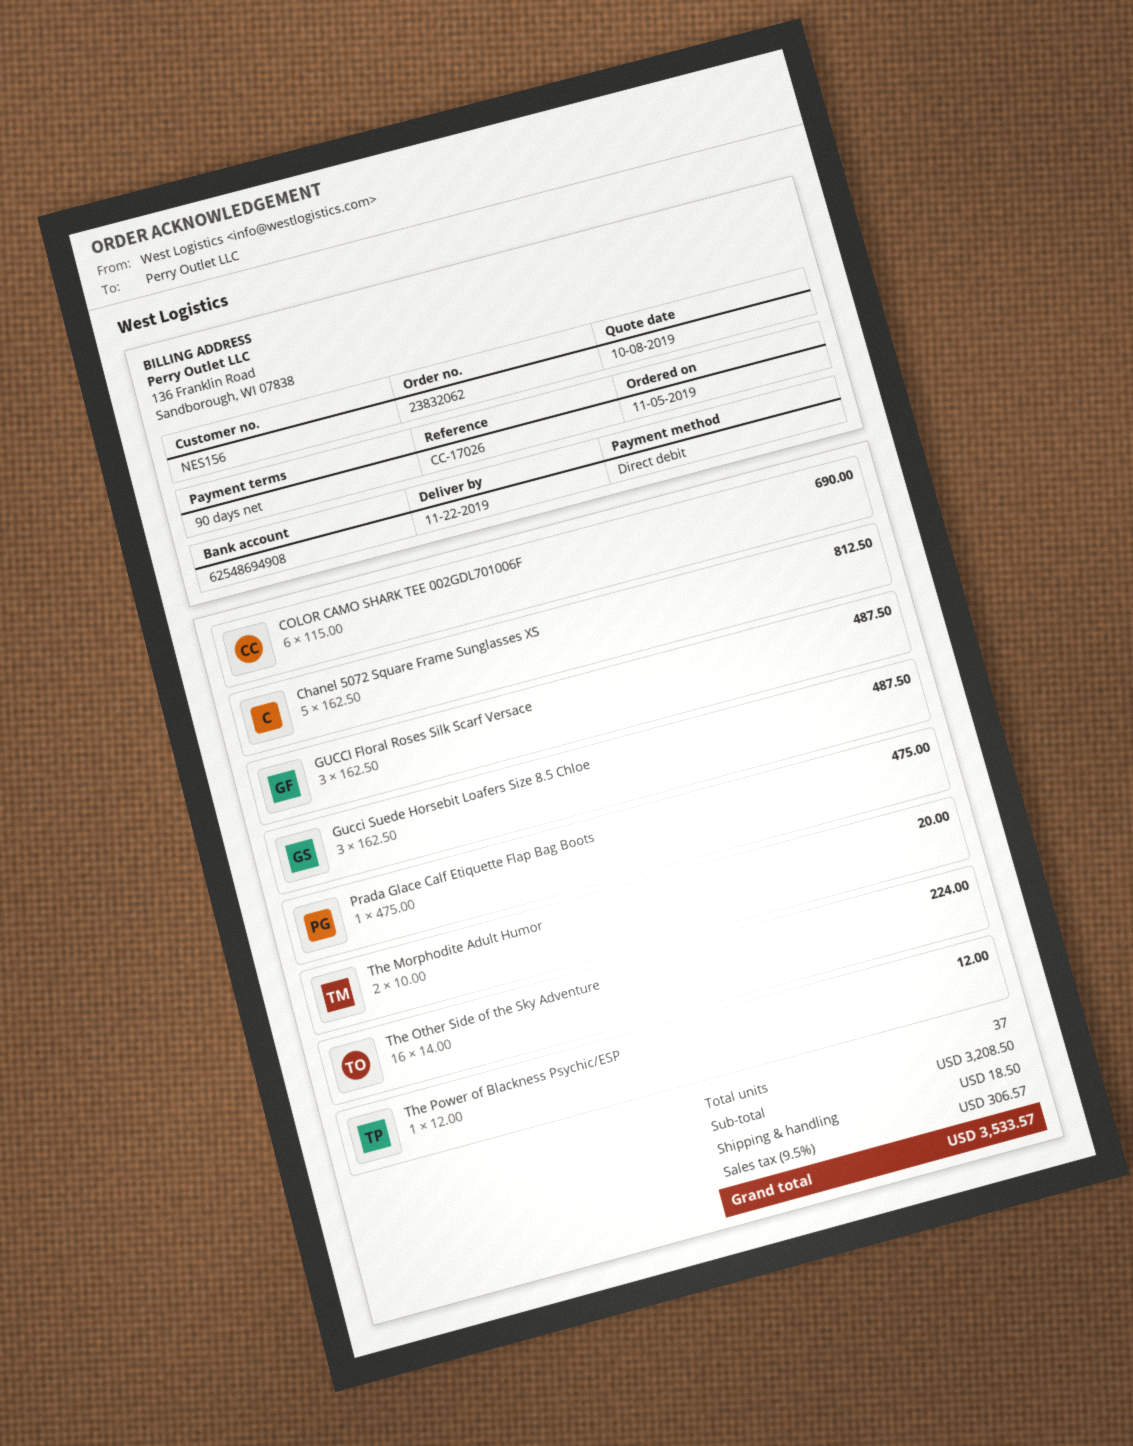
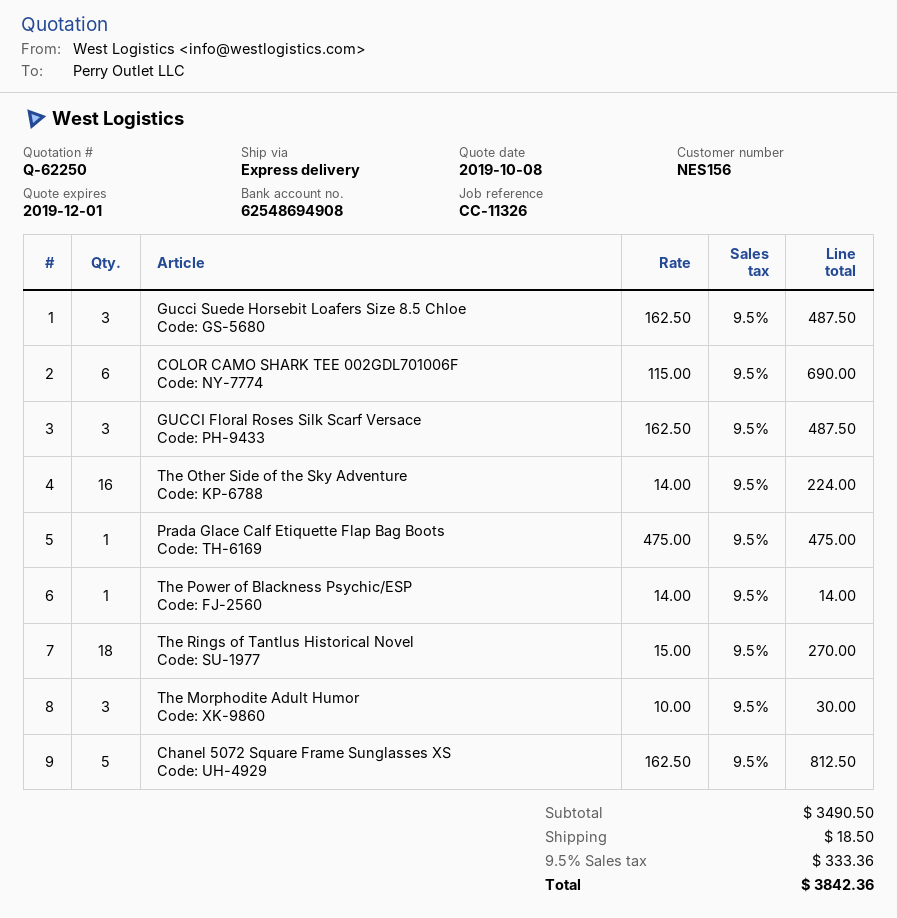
reference: CC-17026 -> CC-11326
The Morphodite Adult Humor: 2 x 10.00 = 20.00 -> 3 x 10.00 = 30.00
The Power of Blackness Psychic/ESP: 1 x 12.00 = 12.00 -> 1 x 14.00 = 14.00
The Rings of Tantlus Historical Novel: none -> 18 x 15.00 = 270.00
subtotal: 3208.50 -> 3490.50
tax: 9.5% = 306.57 -> 9.5% = 333.36
total: 3533.57 -> 3842.36

